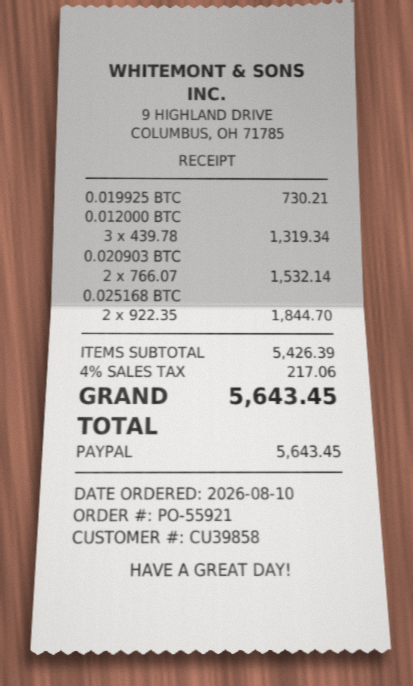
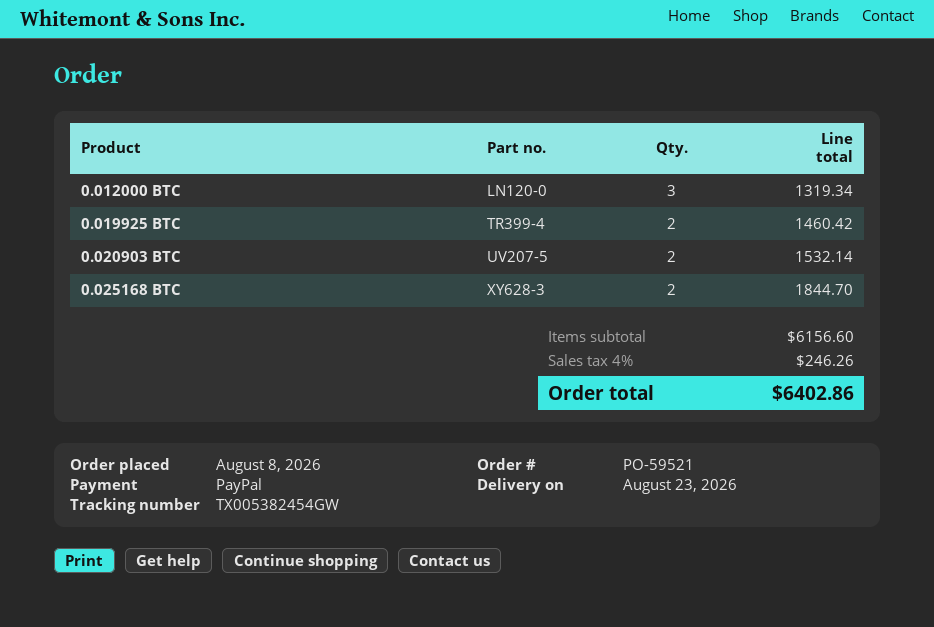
order number: PO-55921 -> PO-59521
order date: 2026-08-10 -> 2026-08-08
0.019925 BTC: 1 for 730.21 -> 2 for 1460.42
subtotal: 5426.39 -> 6156.60
tax: 4% = 217.06 -> 4% = 246.26
total: 5643.45 -> 6402.86

